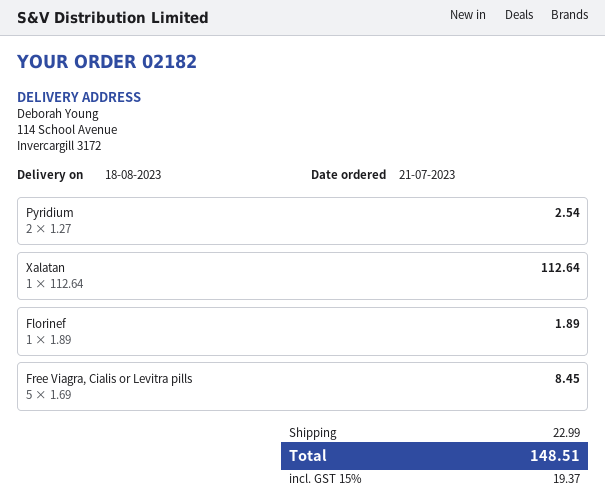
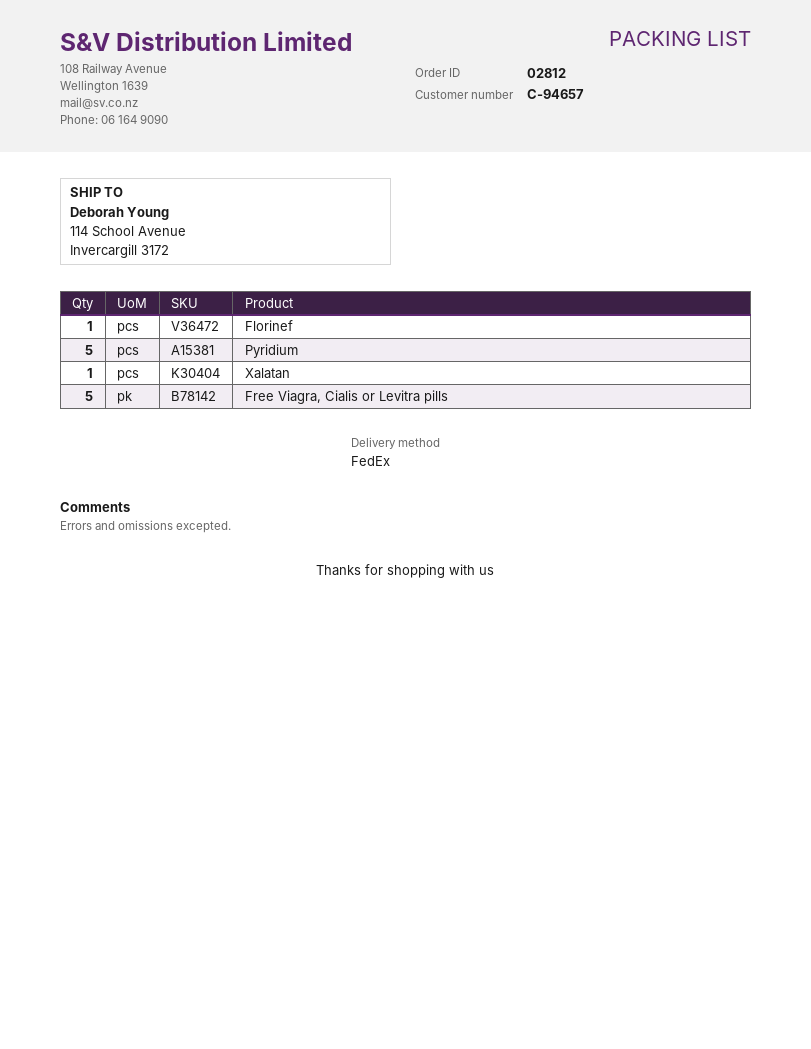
order number: 02182 -> 02812
Pyridium: 2 -> 5

